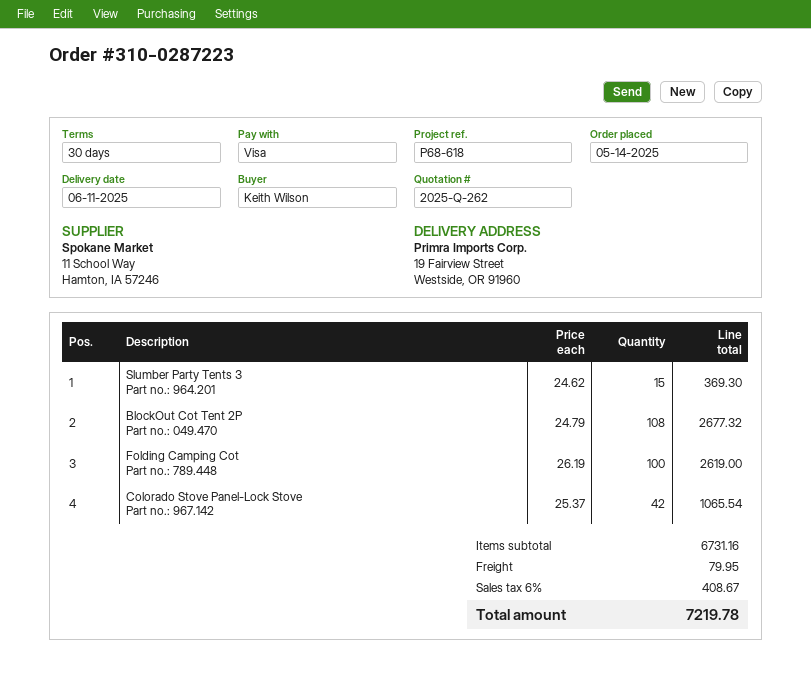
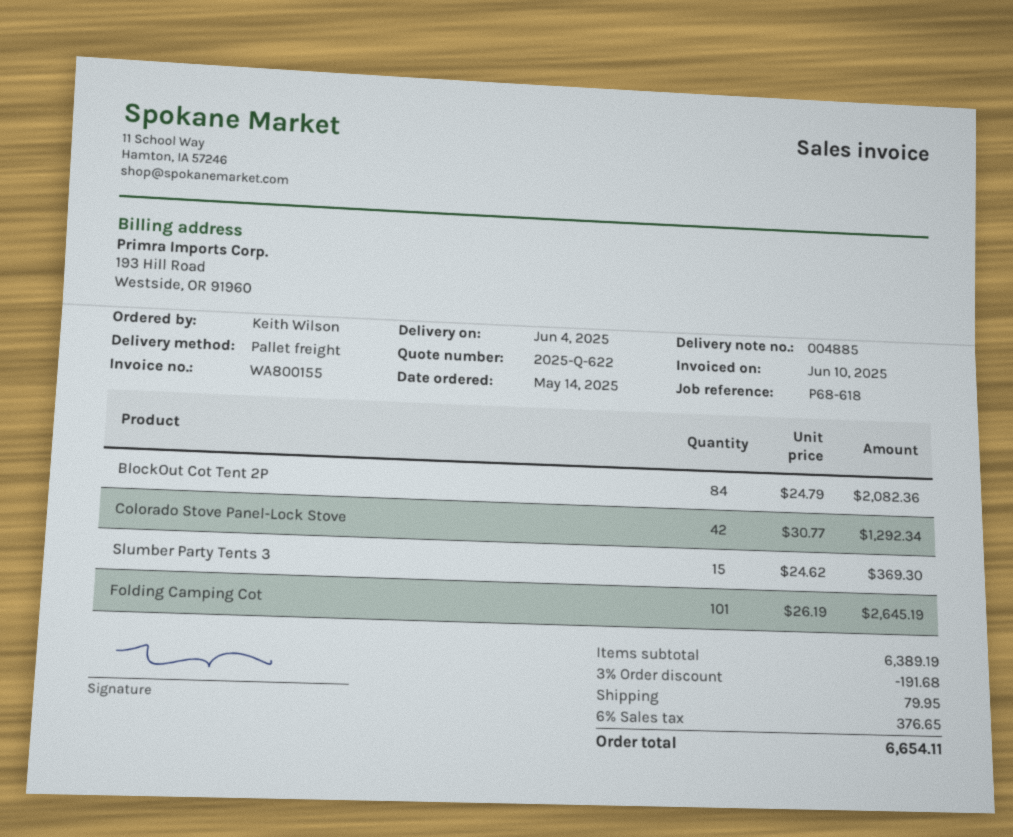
quote number: 2025-Q-262 -> 2025-Q-622
delivery date: 2025-06-11 -> 2025-06-04
BlockOut Cot Tent 2P: 108 x 24.79 = 2677.32 -> 84 x 24.79 = 2082.36
Folding Camping Cot: 100 x 26.19 = 2619.00 -> 101 x 26.19 = 2645.19
Colorado Stove Panel-Lock Stove: 42 x 25.37 = 1065.54 -> 42 x 30.77 = 1292.34
subtotal: 6731.16 -> 6389.19
discount: none -> 3% = 191.68
tax: 6% = 408.67 -> 6% = 376.65
total: 7219.78 -> 6654.11

